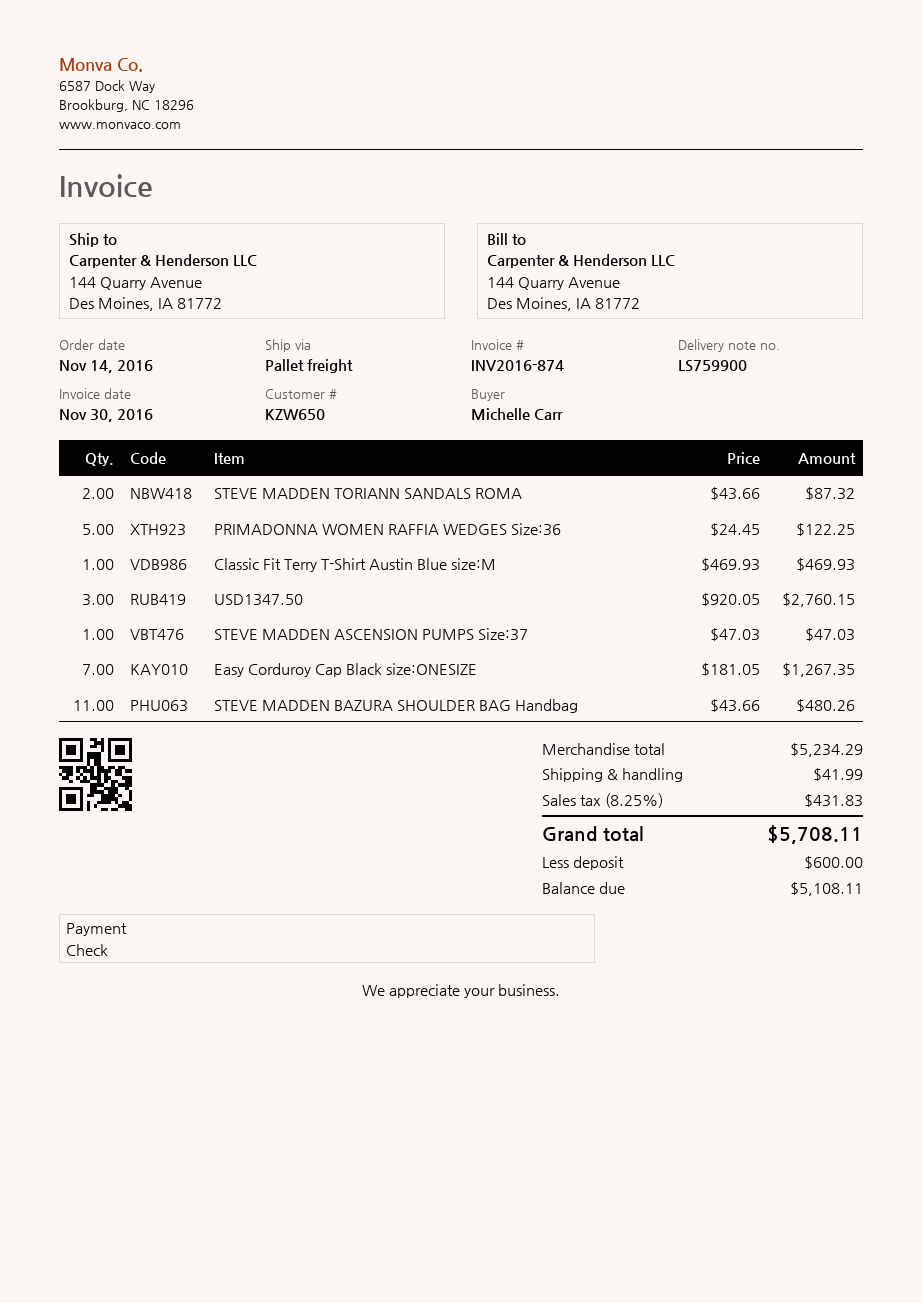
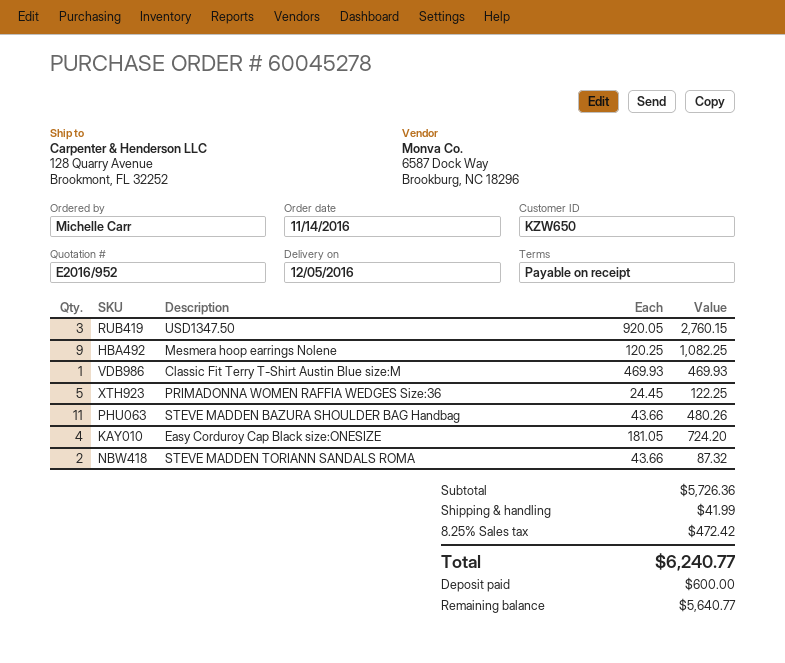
ship to: 144 Quarry Avenue, Des Moines, IA 81772 -> 128 Quarry Avenue, Brookmont, FL 32252
STEVE MADDEN ASCENSION PUMPS Size:37: 1 x 47.03 = 47.03 -> none
Easy Corduroy Cap Black size:ONESIZE: 7 x 181.05 = 1267.35 -> 4 x 181.05 = 724.20
Mesmera hoop earrings Nolene: none -> 9 x 120.25 = 1082.25
subtotal: 5234.29 -> 5726.36
tax: 8.25% = 431.83 -> 8.25% = 472.42
total: 5708.11 -> 6240.77
balance: 5108.11 -> 5640.77

